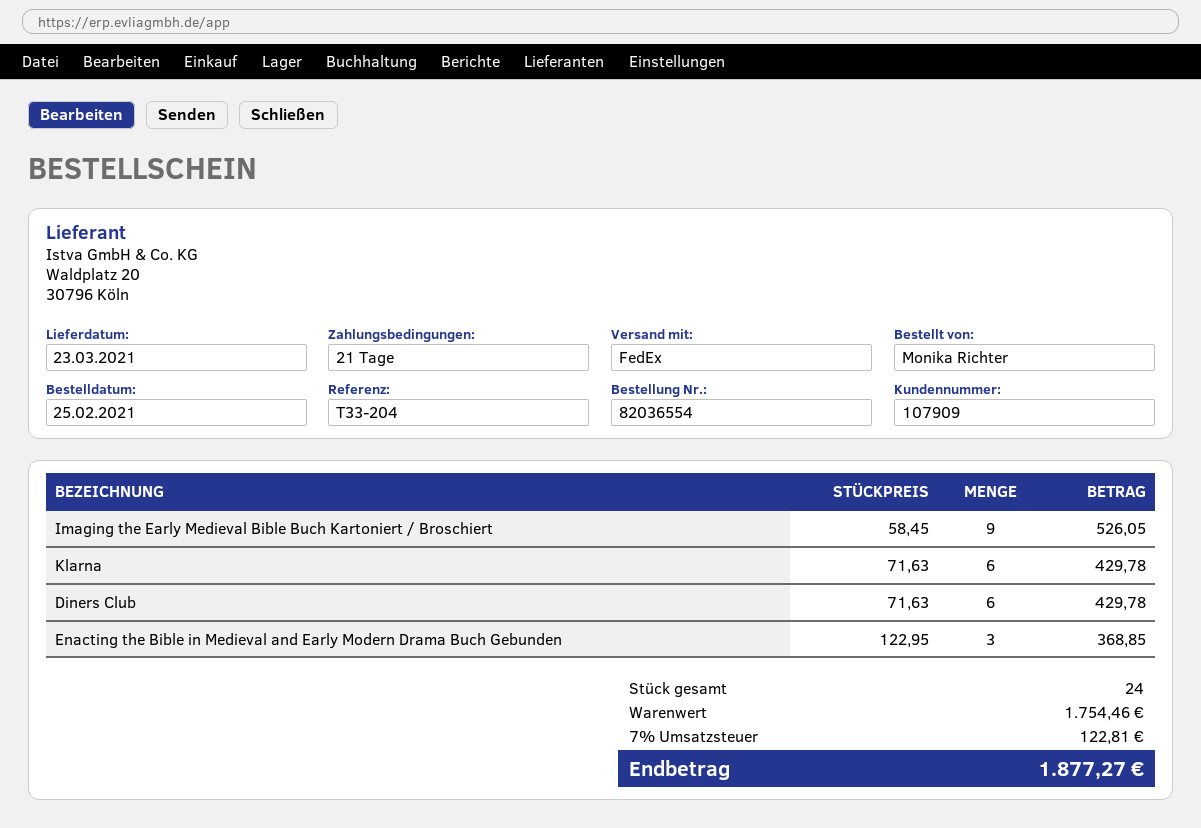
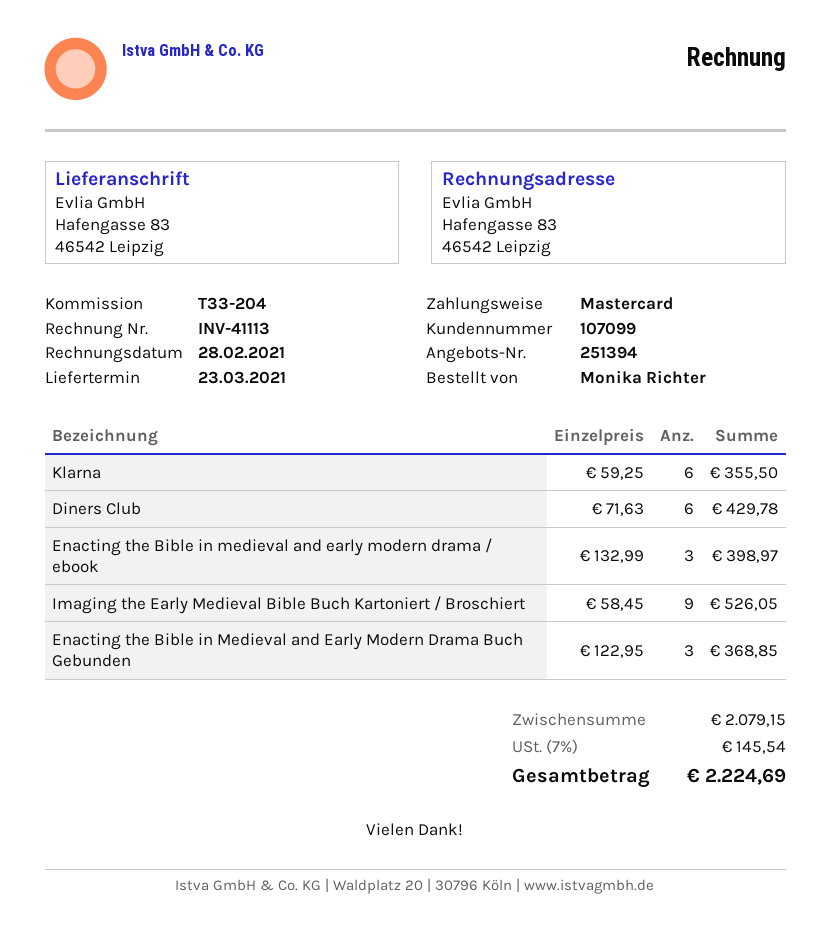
customer number: 107909 -> 107099
Klarna: 6 x 71.63 = 429.78 -> 6 x 59.25 = 355.50
Enacting the Bible in medieval and early modern drama / ebook: none -> 3 x 132.99 = 398.97
subtotal: 1754.46 -> 2079.15
tax: 7% = 122.81 -> 7% = 145.54
total: 1877.27 -> 2224.69

